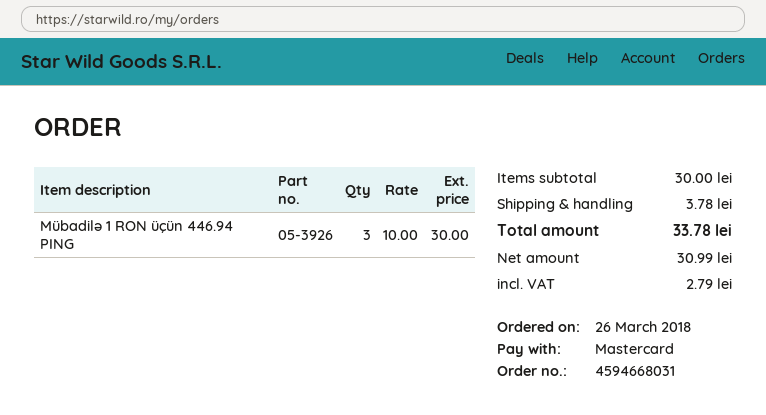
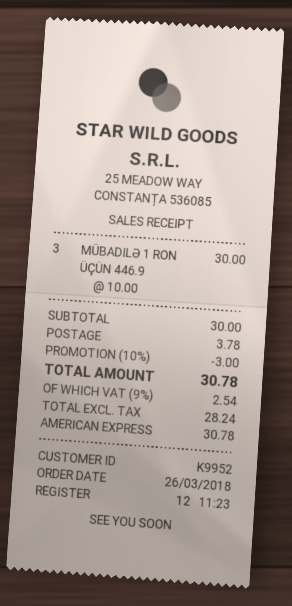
payment method: Mastercard -> American Express
discount: none -> 10% = 3.00
net: 30.99 -> 28.24
tax: 2.79 -> 2.54
total: 33.78 -> 30.78

